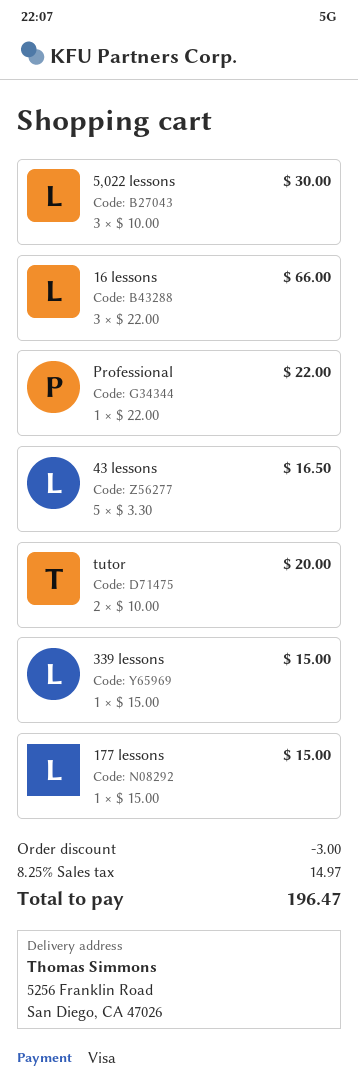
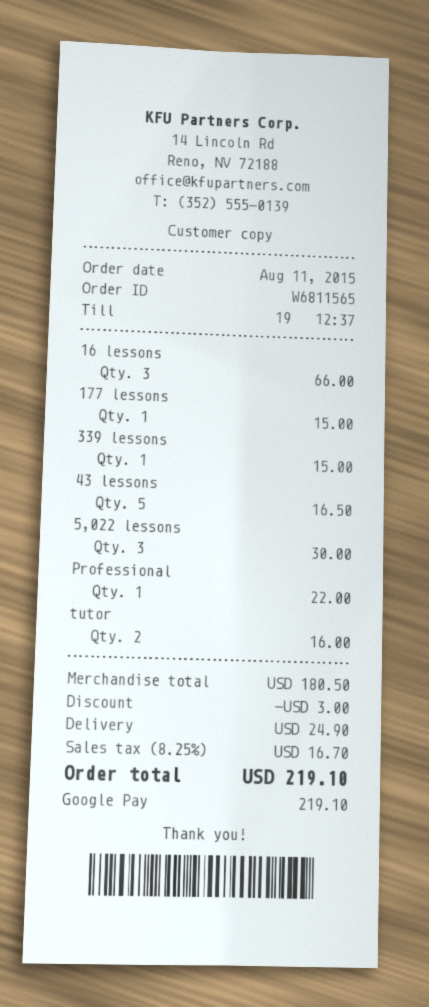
payment method: Visa -> Google Pay
tutor: 2 for 20.00 -> 2 for 16.00
shipping: none -> 24.90
tax: 8.25% = 14.97 -> 8.25% = 16.70
total: 196.47 -> 219.10

